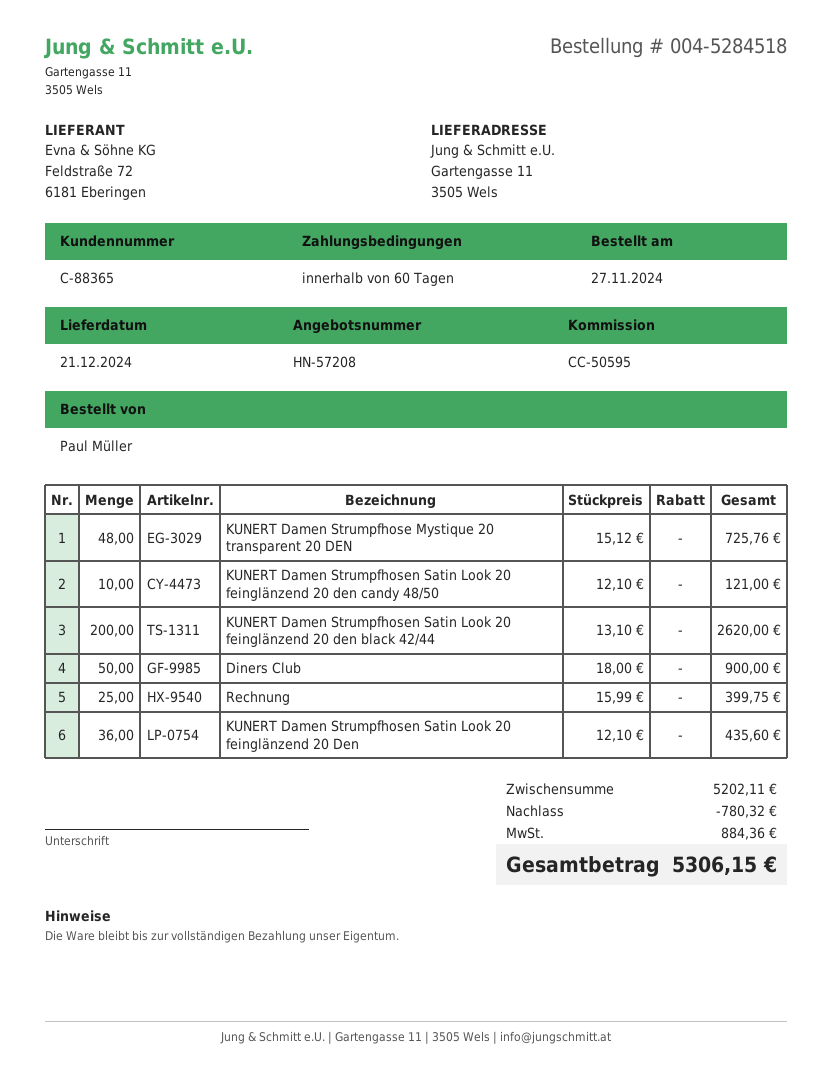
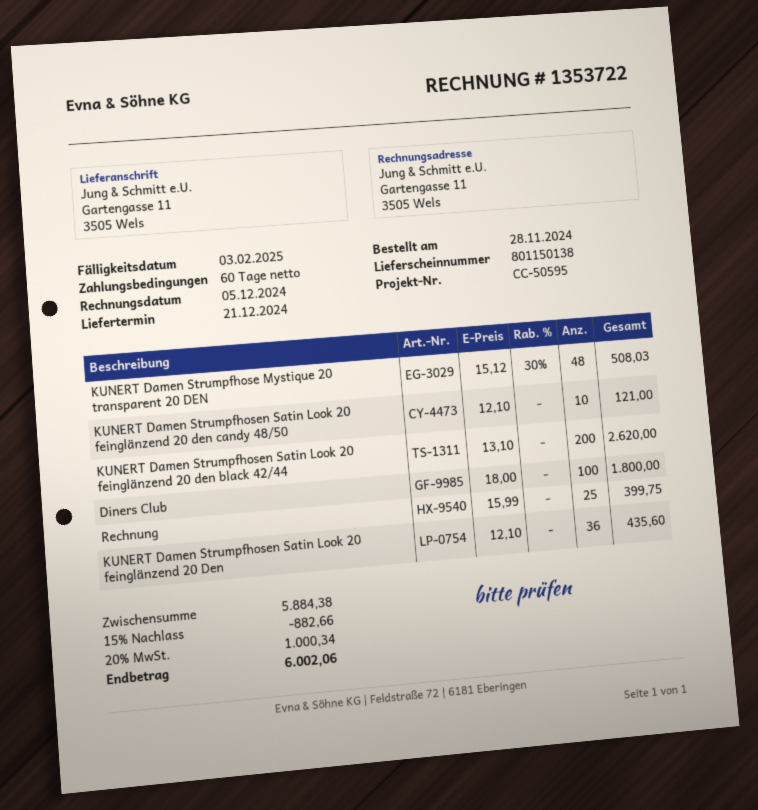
order date: 2024-11-27 -> 2024-11-28
KUNERT Damen Strumpfhose Mystique 20 transparent 20 DEN: 48 x 15.12 = 725.76 -> 48 x 15.12 - 30% = 508.03
Diners Club: 50 x 18.00 = 900.00 -> 100 x 18.00 = 1800.00
subtotal: 5202.11 -> 5884.38
discount: 780.32 -> 882.66
tax: 884.36 -> 1000.34
total: 5306.15 -> 6002.06

